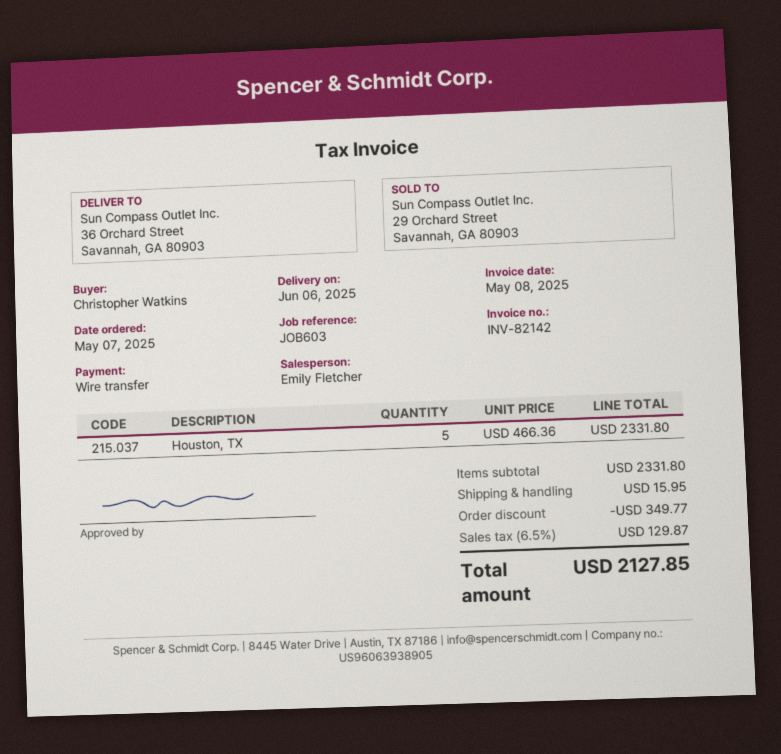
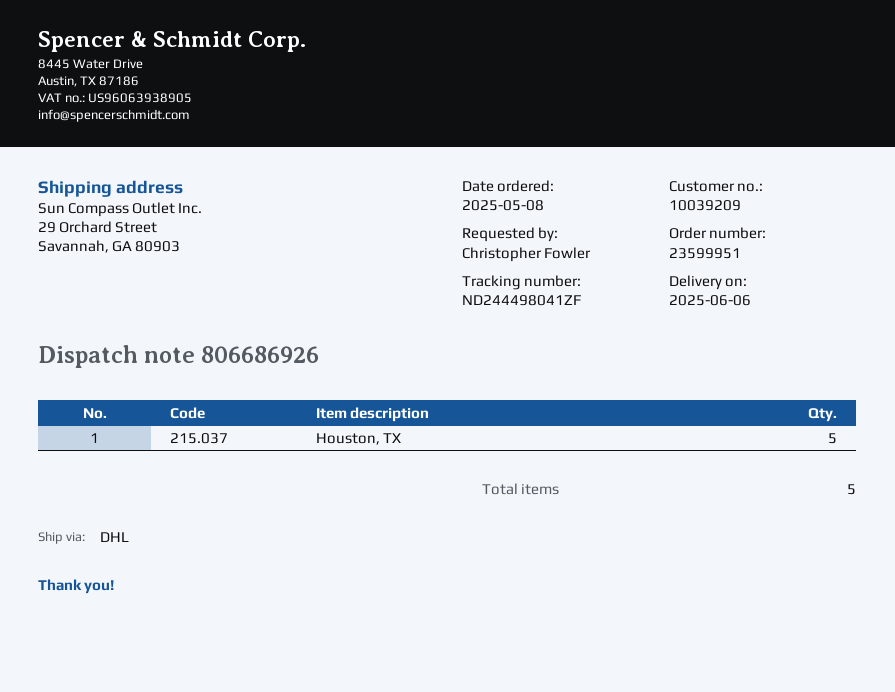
order date: 2025-05-07 -> 2025-05-08
ordered by: Christopher Watkins -> Christopher Fowler
ship to: 36 Orchard Street, Savannah, GA 80903 -> 29 Orchard Street, Savannah, GA 80903

